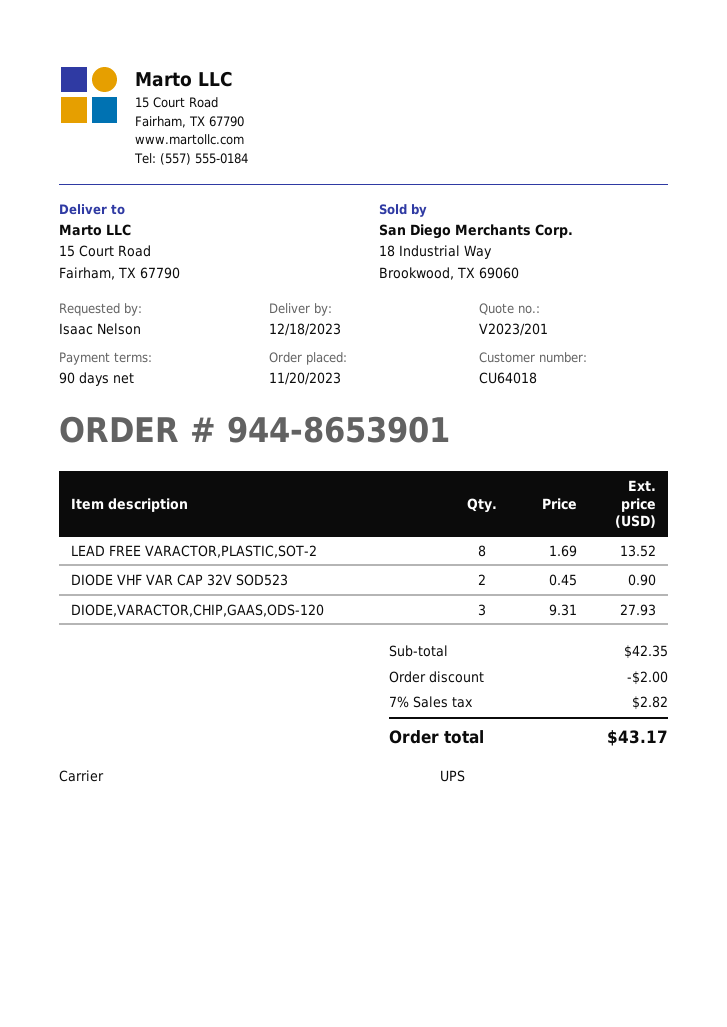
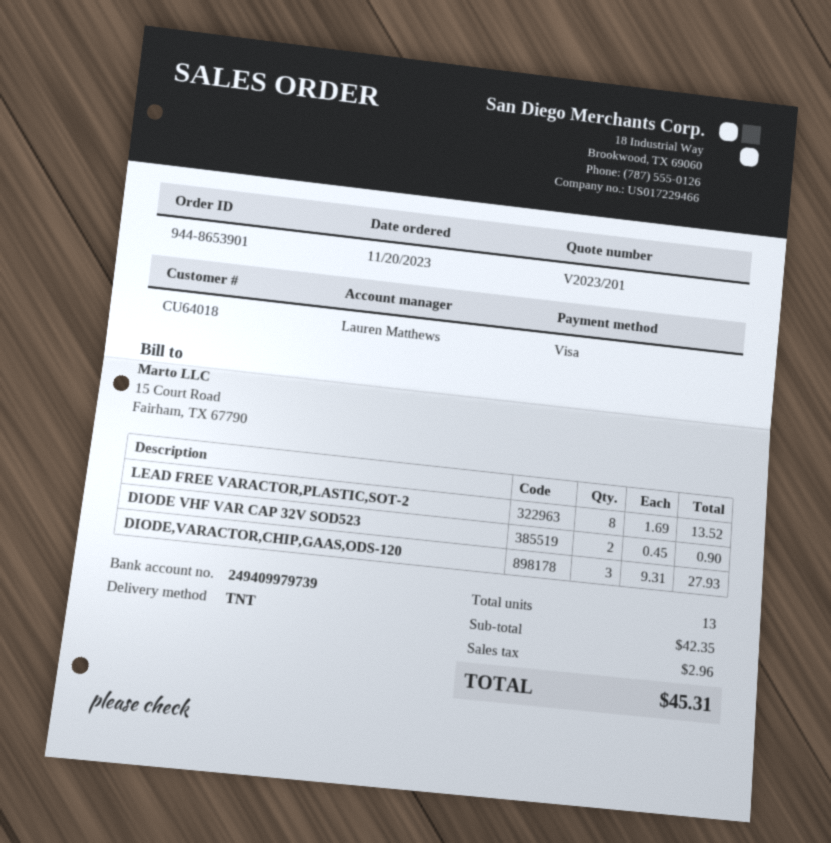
shipping method: UPS -> TNT
discount: 2.00 -> none
tax: 2.82 -> 2.96
total: 43.17 -> 45.31

